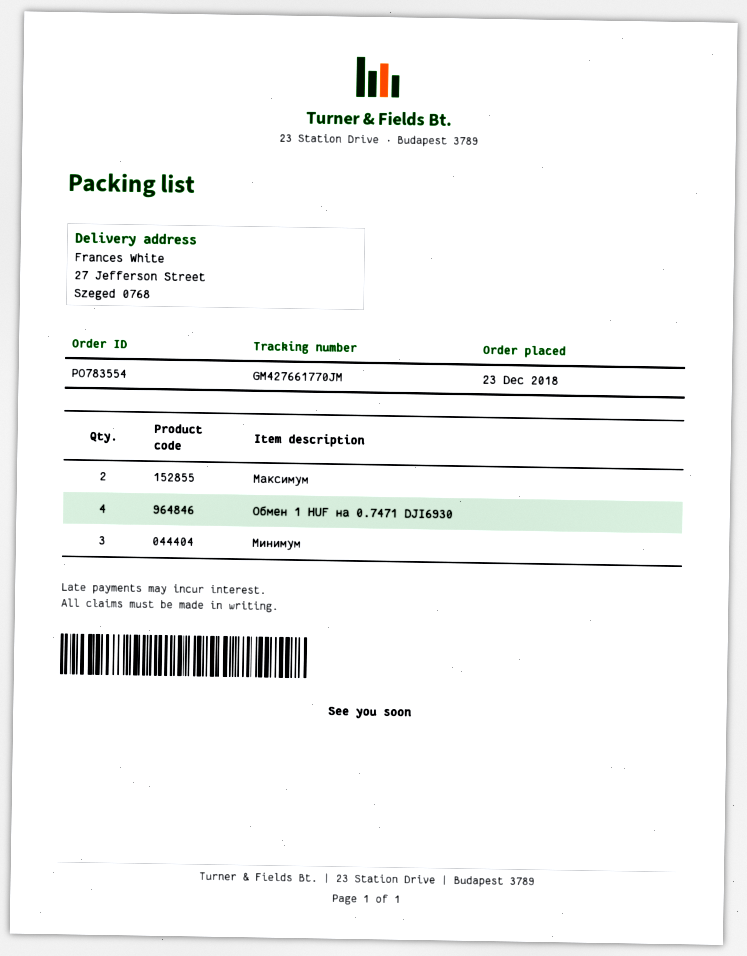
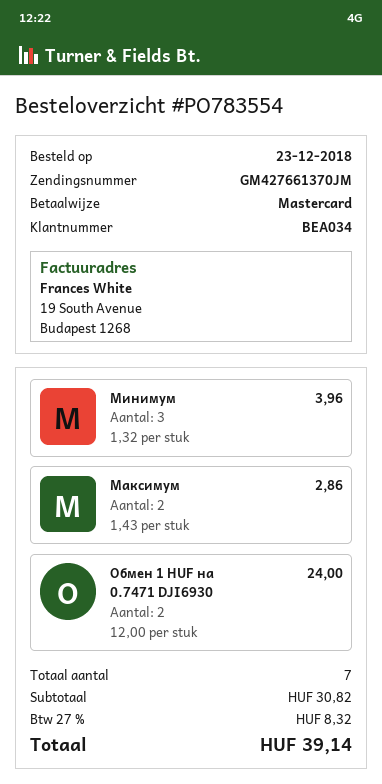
tracking number: GM427661770JM -> GM427661370JM
Обмен 1 HUF на 0.7471 DJI6930: 4 -> 2

